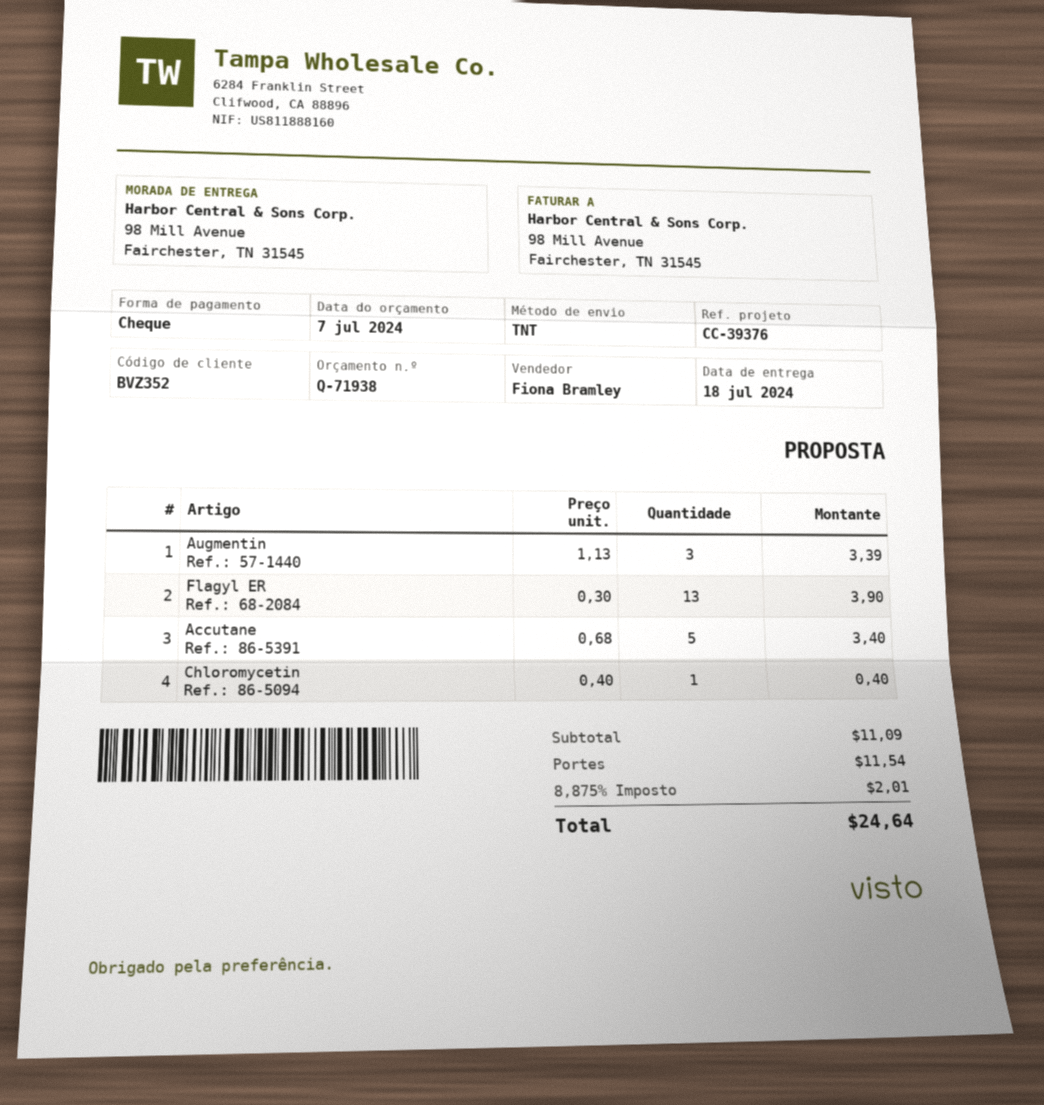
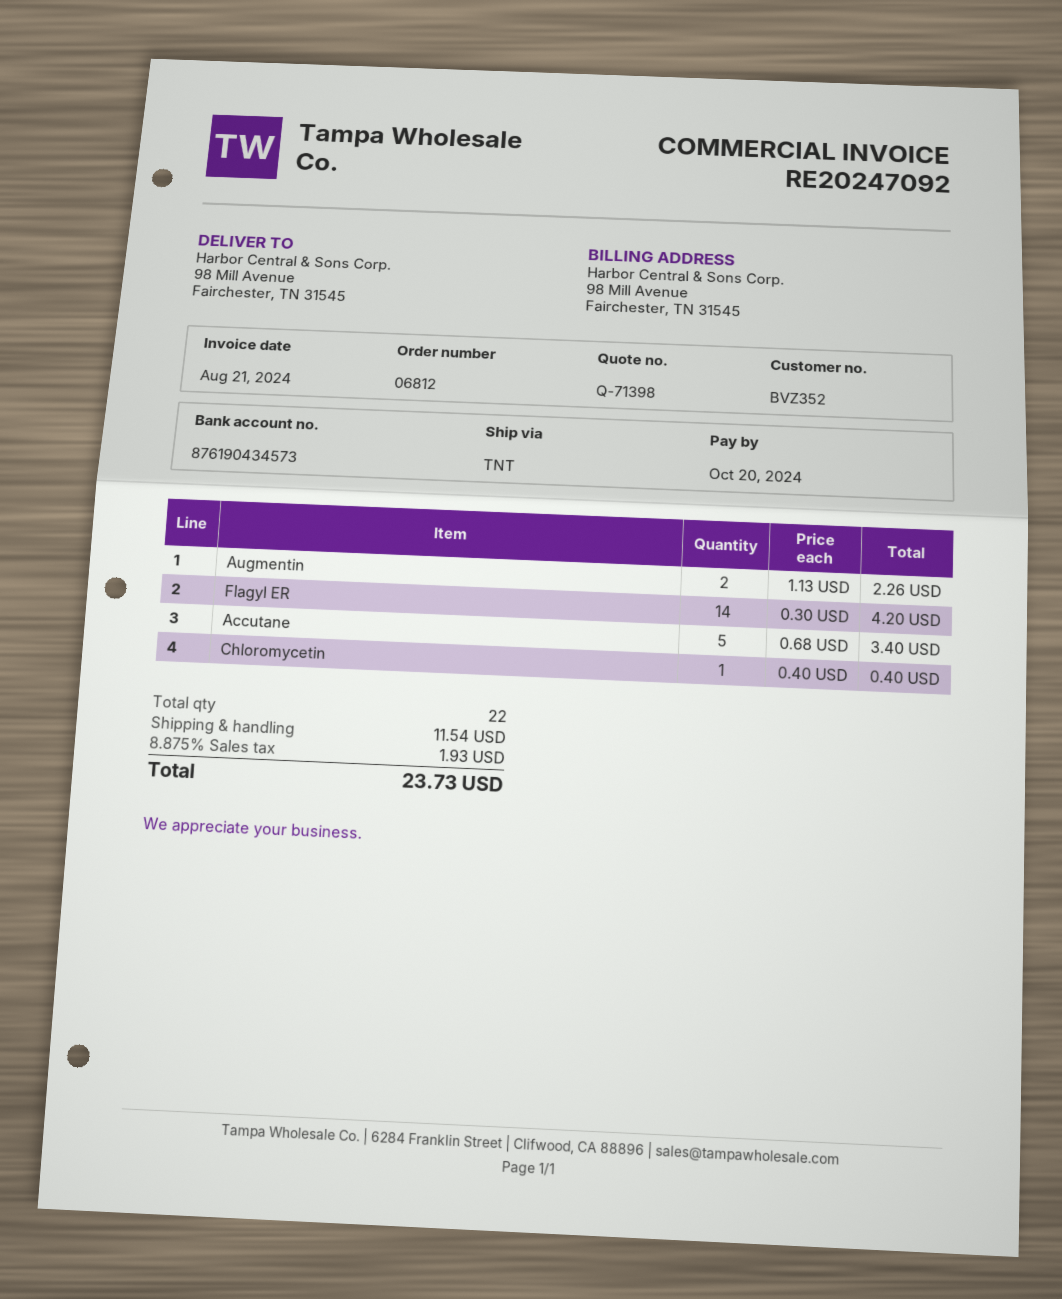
quote number: Q-71938 -> Q-71398
Augmentin: 3 x 1.13 = 3.39 -> 2 x 1.13 = 2.26
Flagyl ER: 13 x 0.30 = 3.90 -> 14 x 0.30 = 4.20
tax: 8.875% = 2.01 -> 8.875% = 1.93
total: 24.64 -> 23.73

